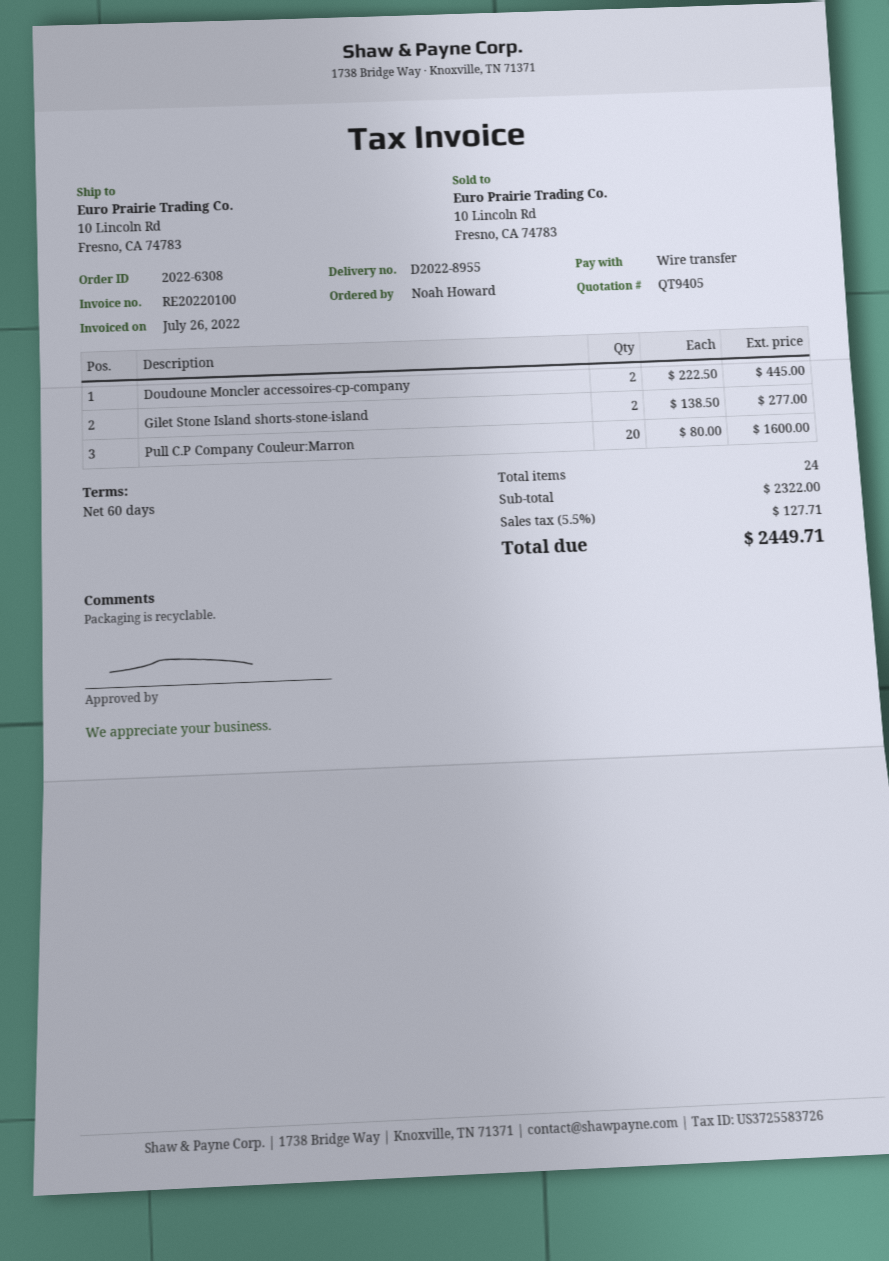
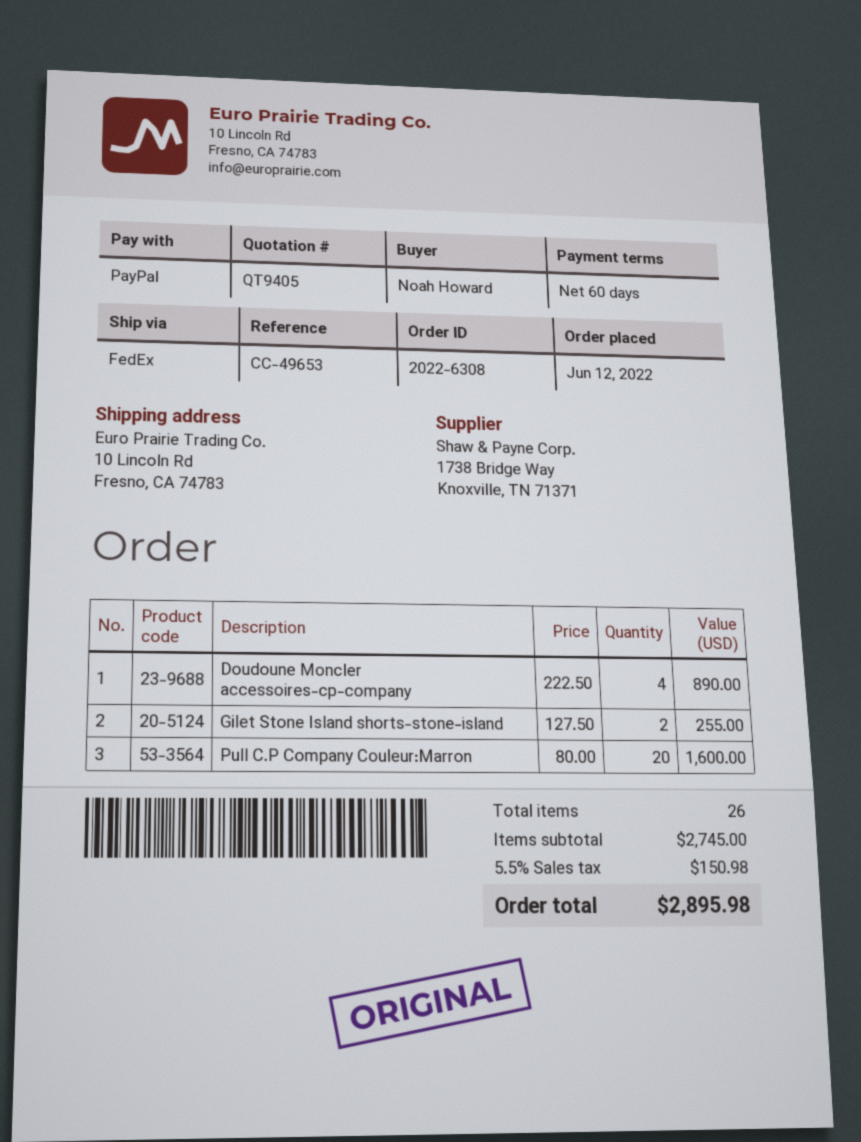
payment method: bank transfer -> PayPal
Doudoune Moncler accessoires-cp-company: 2 x 222.50 = 445.00 -> 4 x 222.50 = 890.00
Gilet Stone Island shorts-stone-island: 2 x 138.50 = 277.00 -> 2 x 127.50 = 255.00
total quantity: 24 -> 26
subtotal: 2322.00 -> 2745.00
tax: 5.5% = 127.71 -> 5.5% = 150.98
total: 2449.71 -> 2895.98

